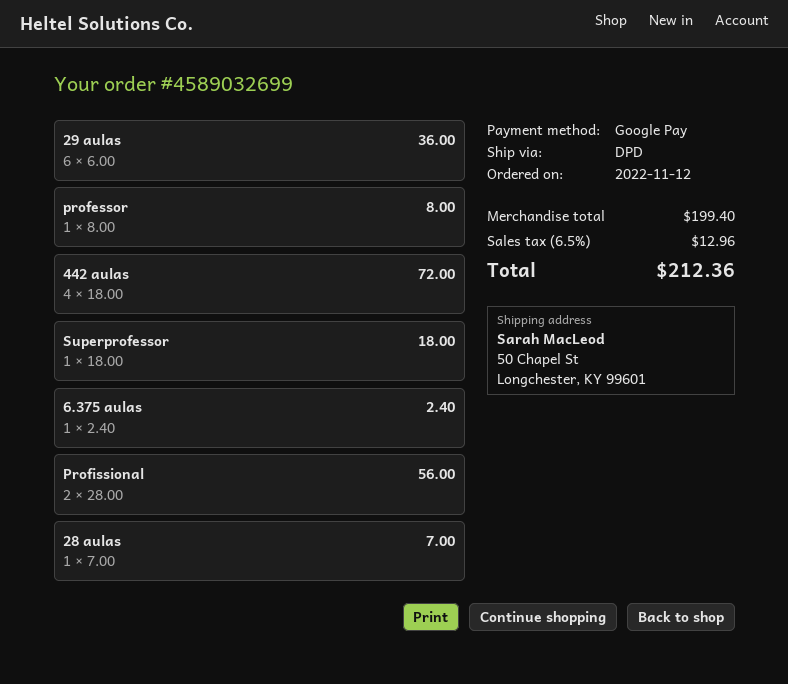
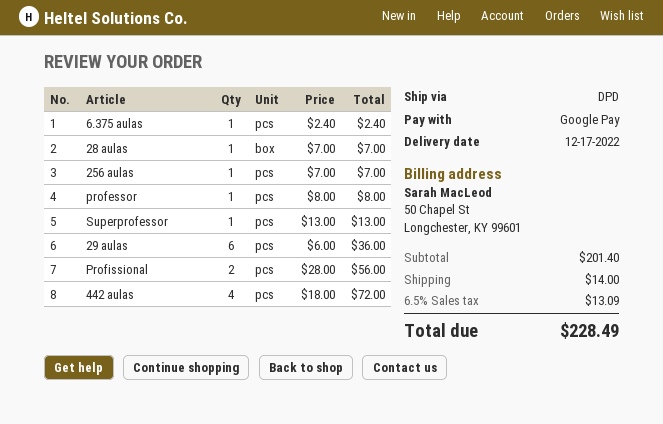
Superprofessor: 1 x 18.00 = 18.00 -> 1 x 13.00 = 13.00
256 aulas: none -> 1 x 7.00 = 7.00
subtotal: 199.40 -> 201.40
shipping: none -> 14.00
tax: 6.5% = 12.96 -> 6.5% = 13.09
total: 212.36 -> 228.49

